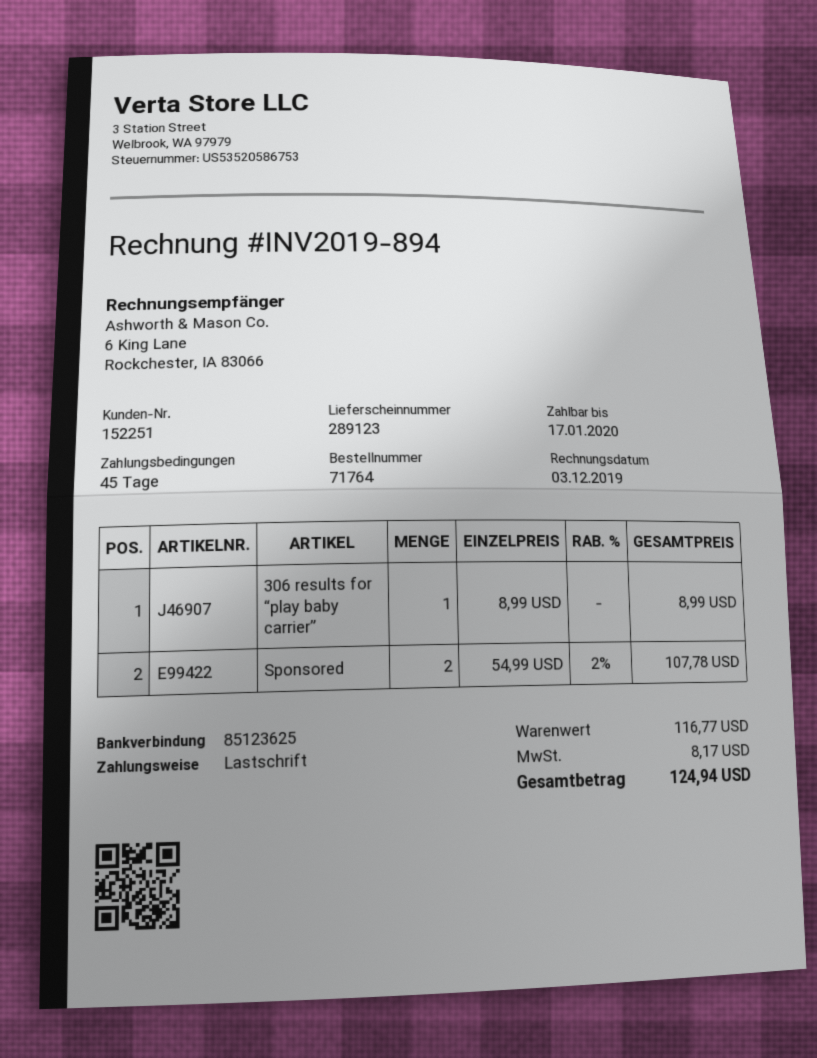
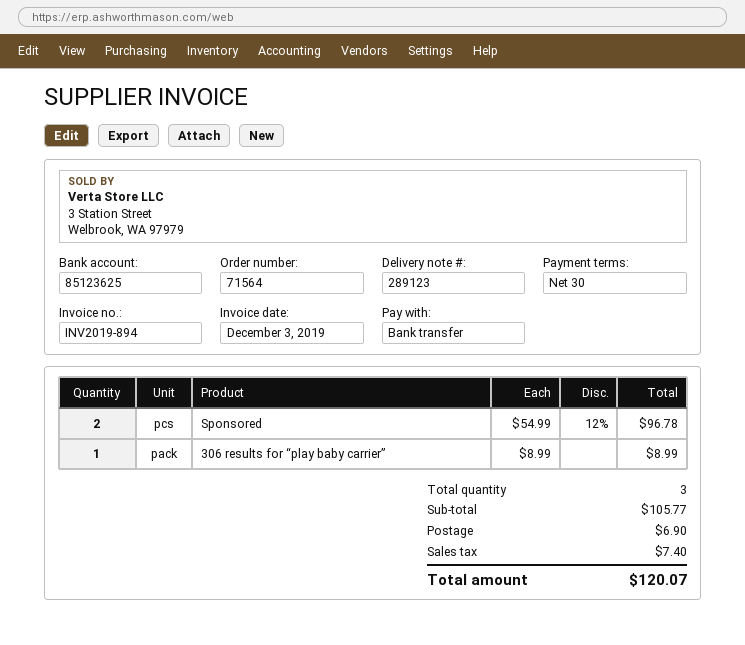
order number: 71764 -> 71564
payment terms: 45 days -> 30 days
payment method: direct debit -> bank transfer
Sponsored: 2 x 54.99 - 2% = 107.78 -> 2 x 54.99 - 12% = 96.78
subtotal: 116.77 -> 105.77
shipping: none -> 6.90
tax: 8.17 -> 7.40
total: 124.94 -> 120.07

